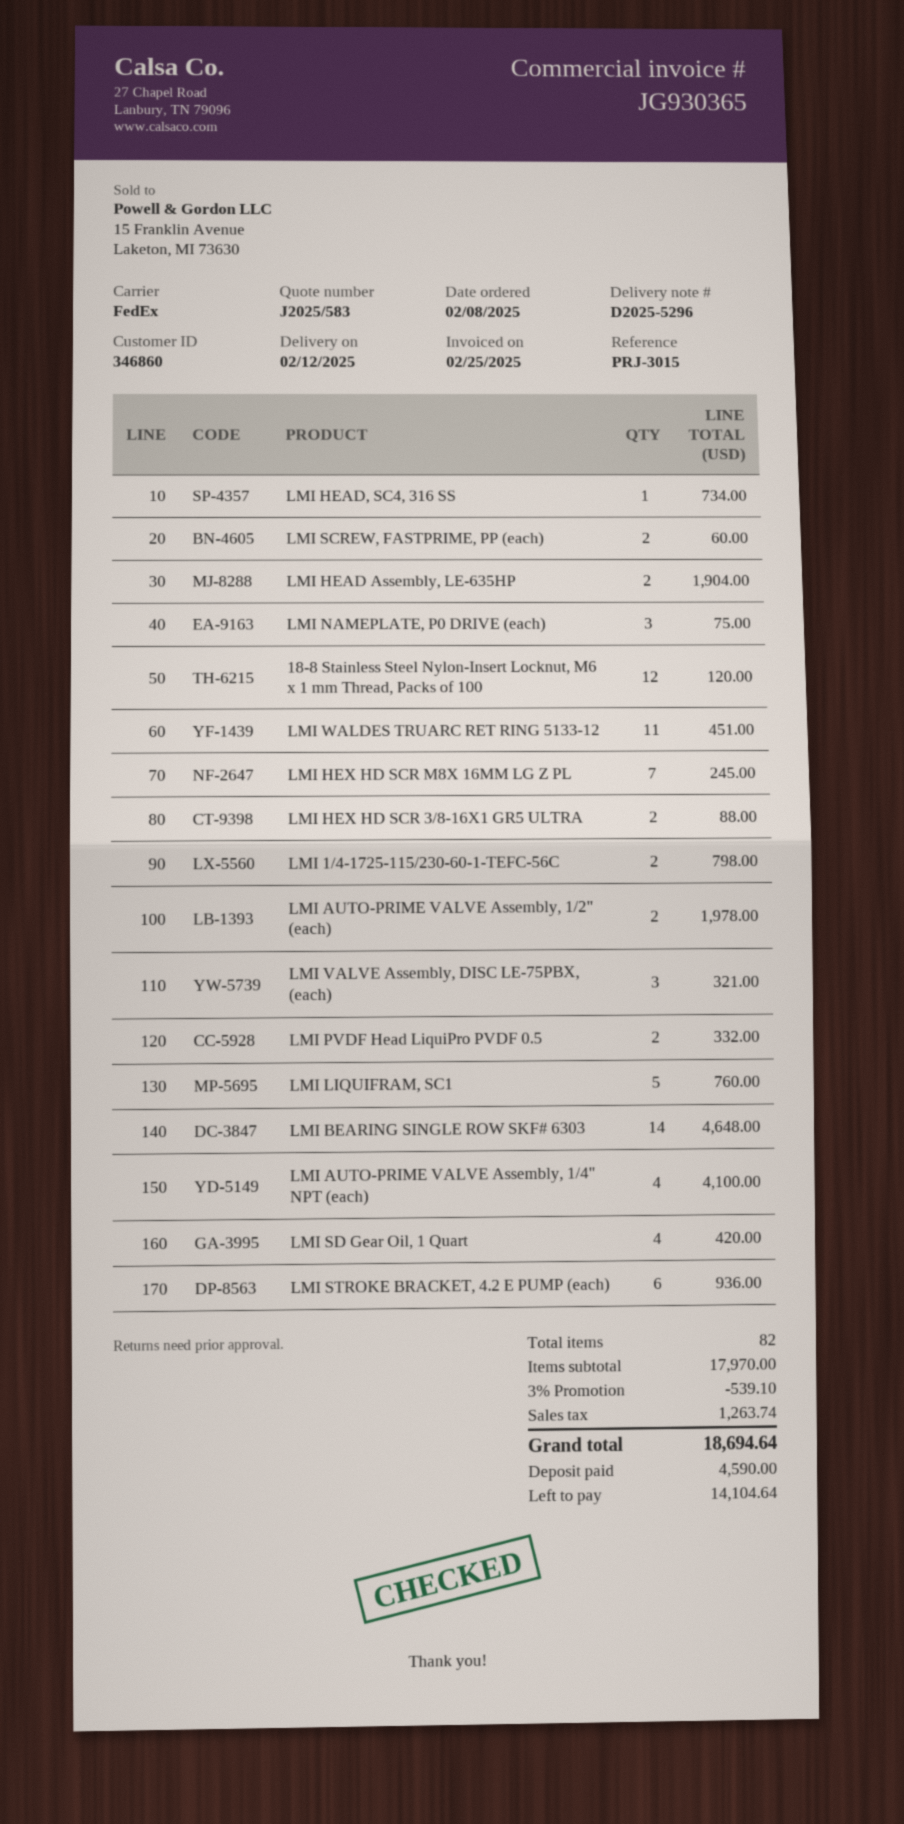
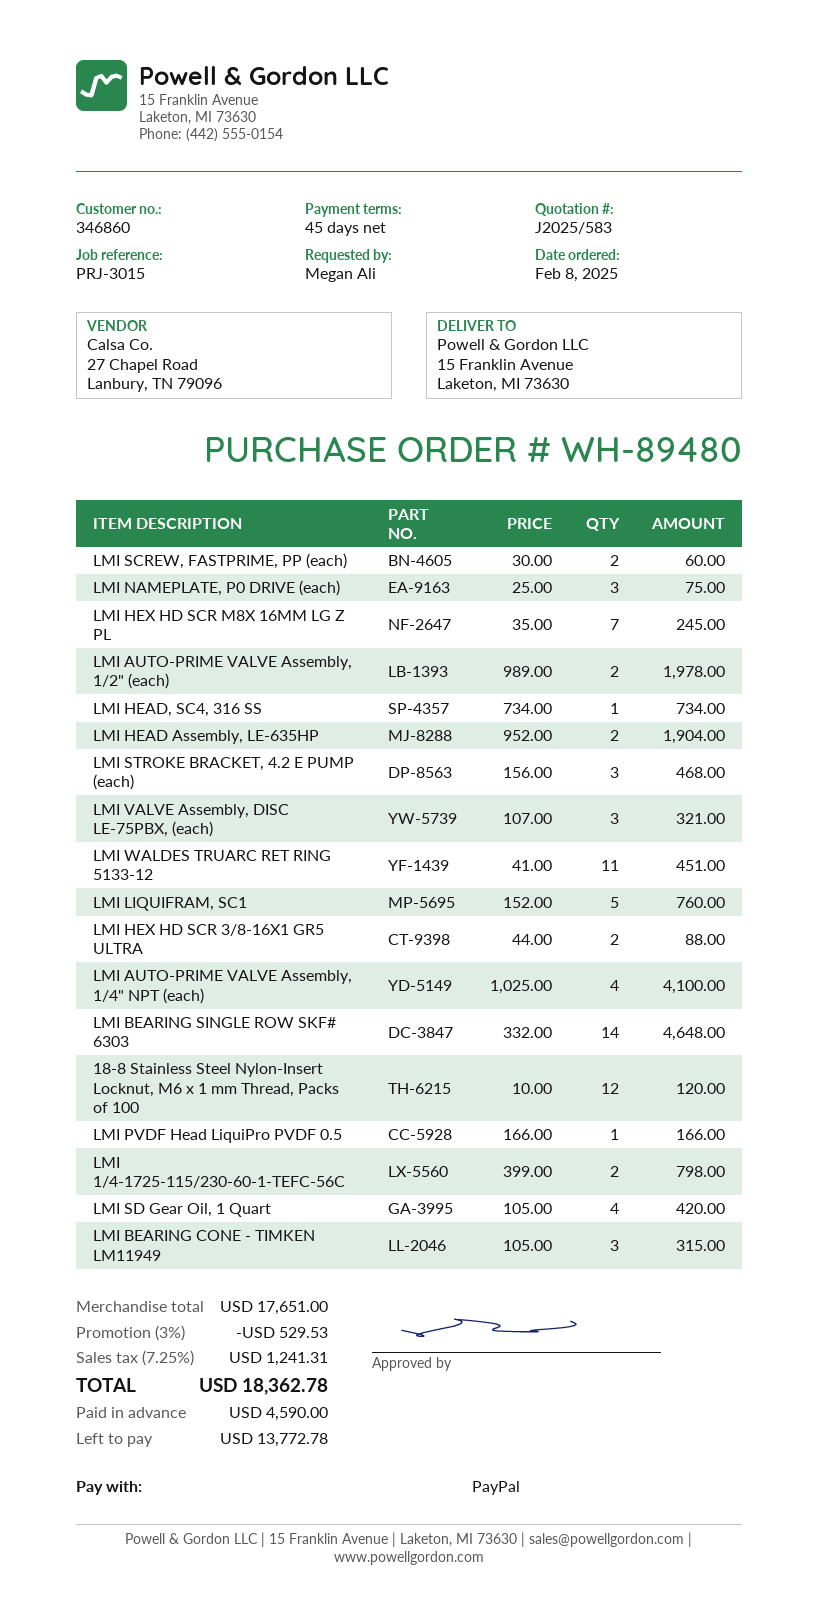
LMI PVDF Head LiquiPro PVDF 0.5: 2 for 332.00 -> 1 for 166.00
LMI STROKE BRACKET, 4.2 E PUMP (each): 6 for 936.00 -> 3 for 468.00
LMI BEARING CONE - TIMKEN LM11949: none -> 3 for 315.00
subtotal: 17970.00 -> 17651.00
discount: 3% = 539.10 -> 3% = 529.53
tax: 1263.74 -> 1241.31
total: 18694.64 -> 18362.78
balance: 14104.64 -> 13772.78

